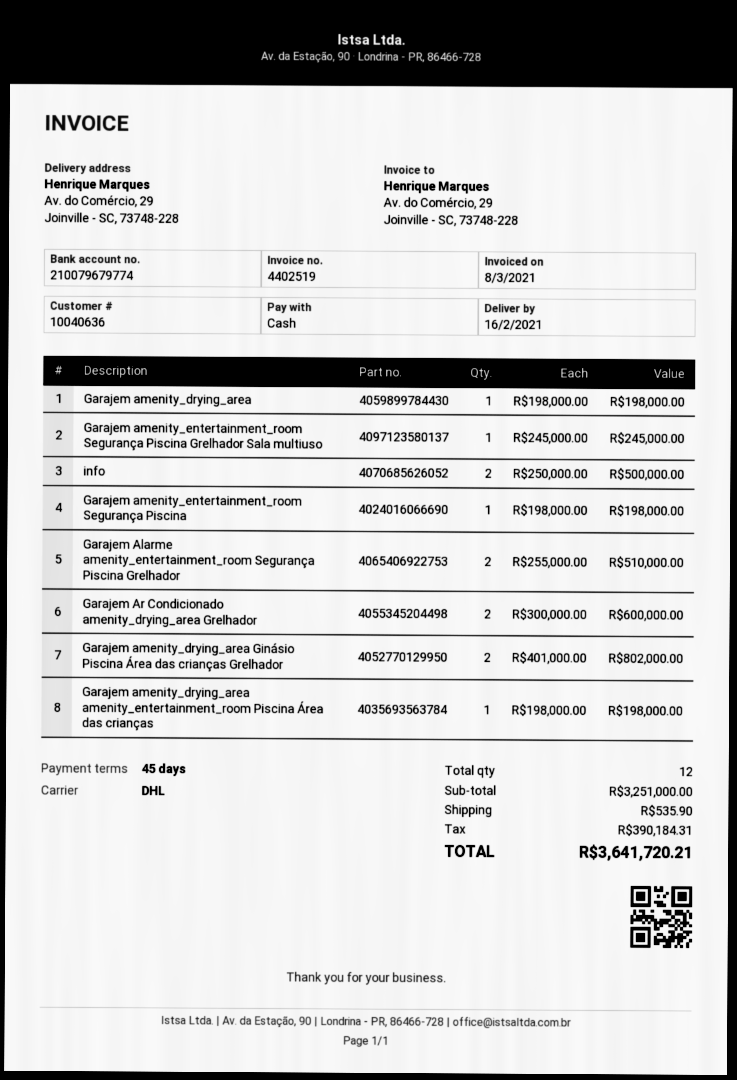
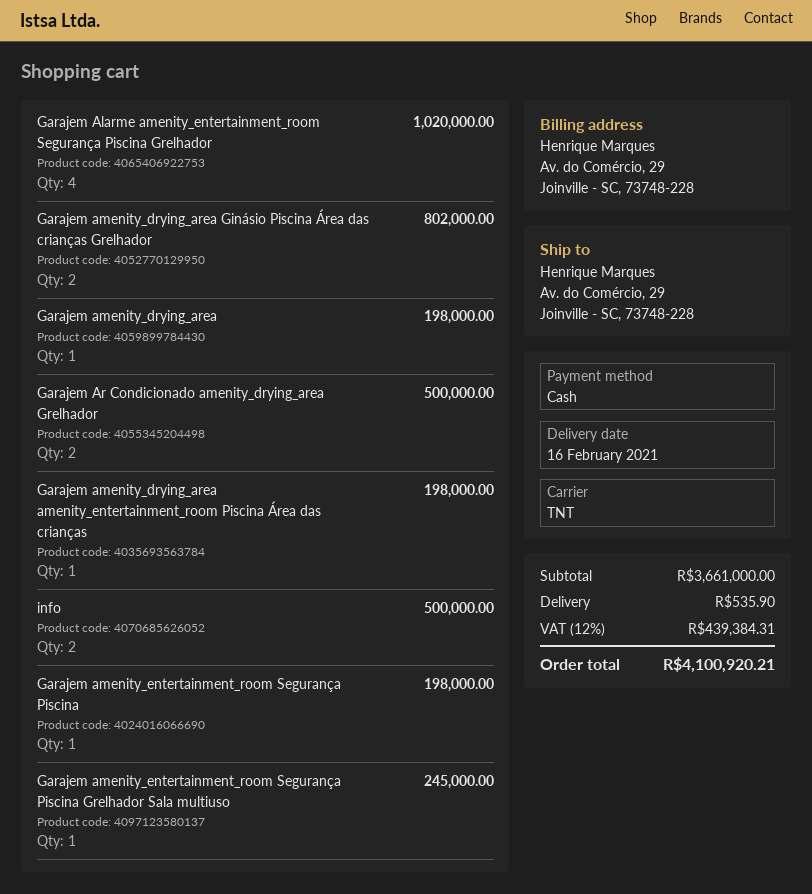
shipping method: DHL -> TNT
Garajem Alarme amenity_entertainment_room Segurança Piscina Grelhador: 2 for 510000.00 -> 4 for 1020000.00
Garajem Ar Condicionado amenity_drying_area Grelhador: 2 for 600000.00 -> 2 for 500000.00
subtotal: 3251000.00 -> 3661000.00
tax: 390184.31 -> 439384.31
total: 3641720.21 -> 4100920.21

